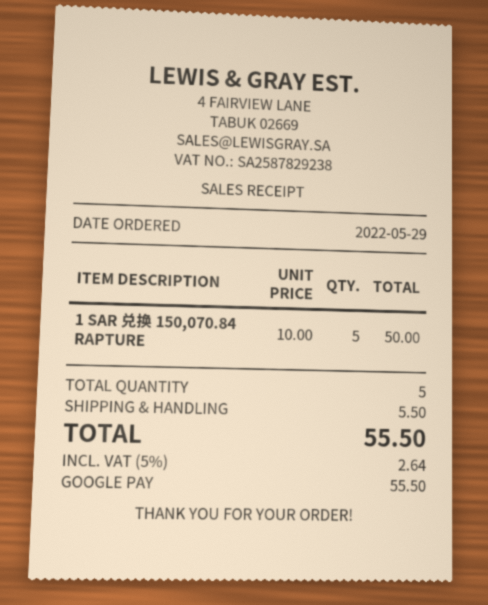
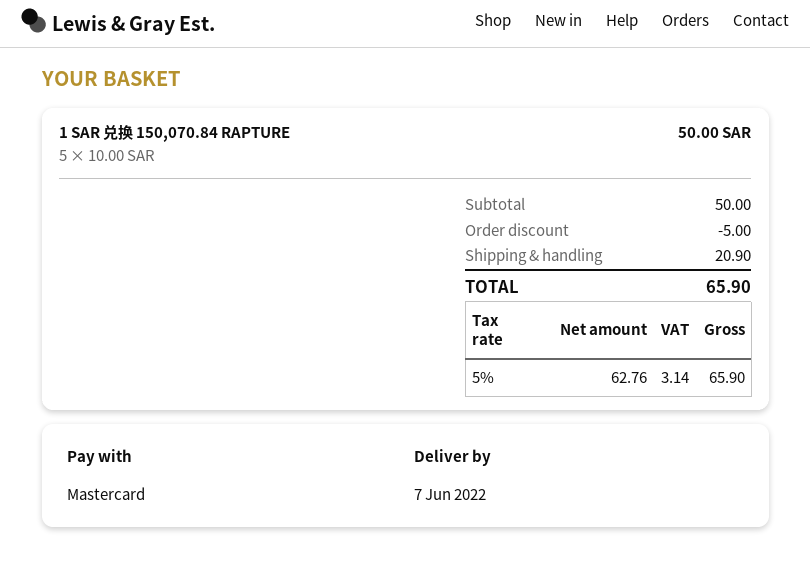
payment method: Google Pay -> Mastercard
discount: none -> 5.00
shipping: 5.50 -> 20.90
tax: 5% = 2.64 -> 5% = 3.14
total: 55.50 -> 65.90

